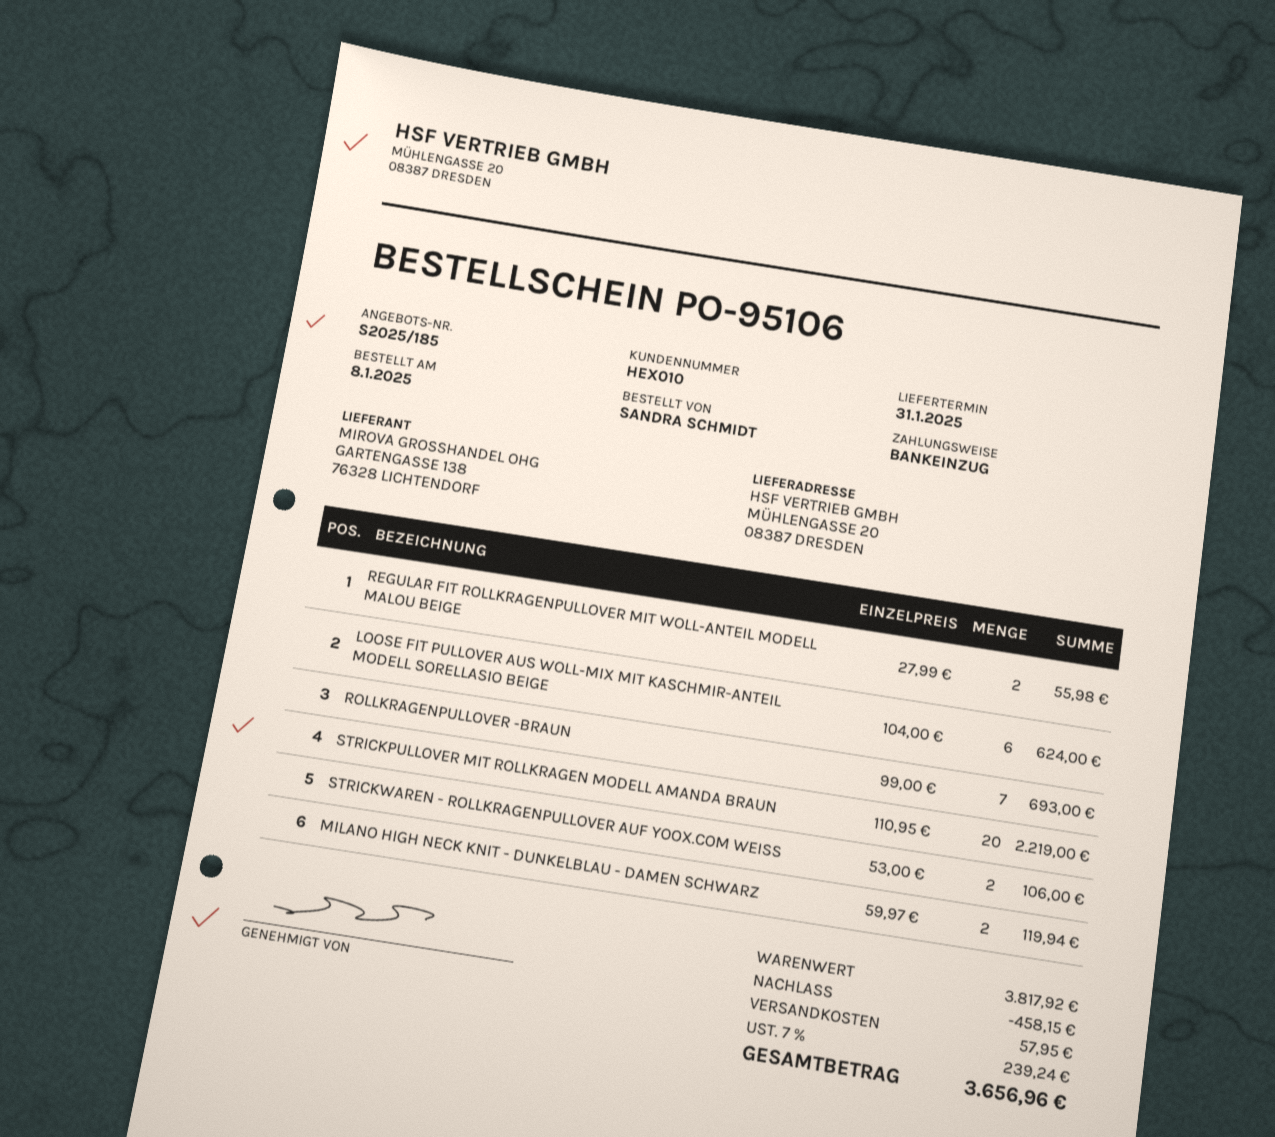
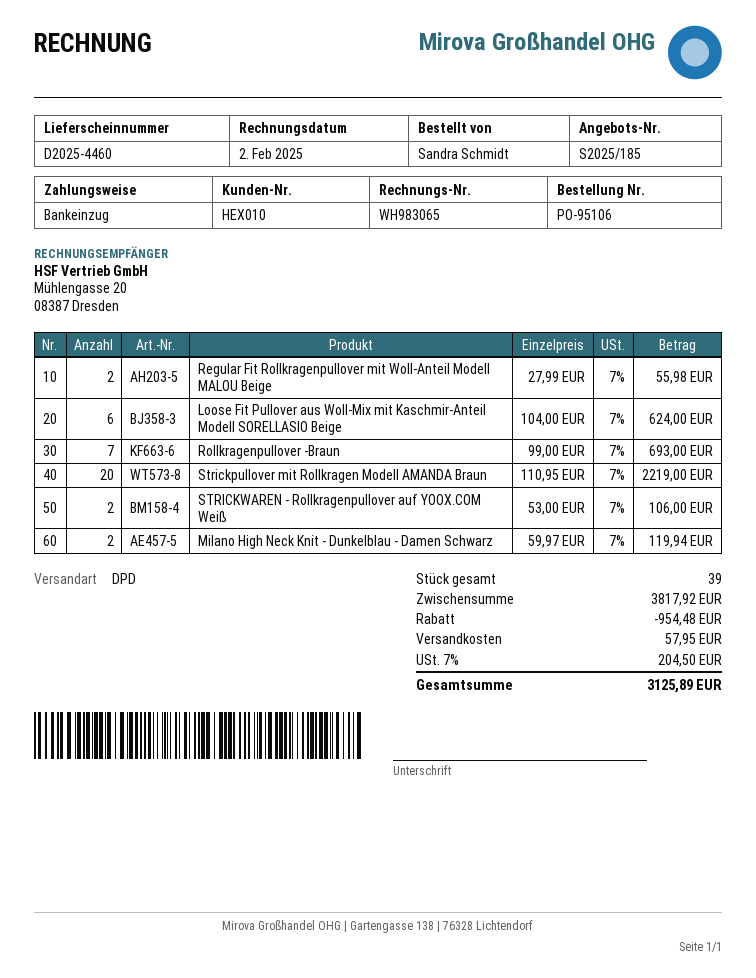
discount: 458.15 -> 954.48
tax: 7% = 239.24 -> 7% = 204.50
total: 3656.96 -> 3125.89

